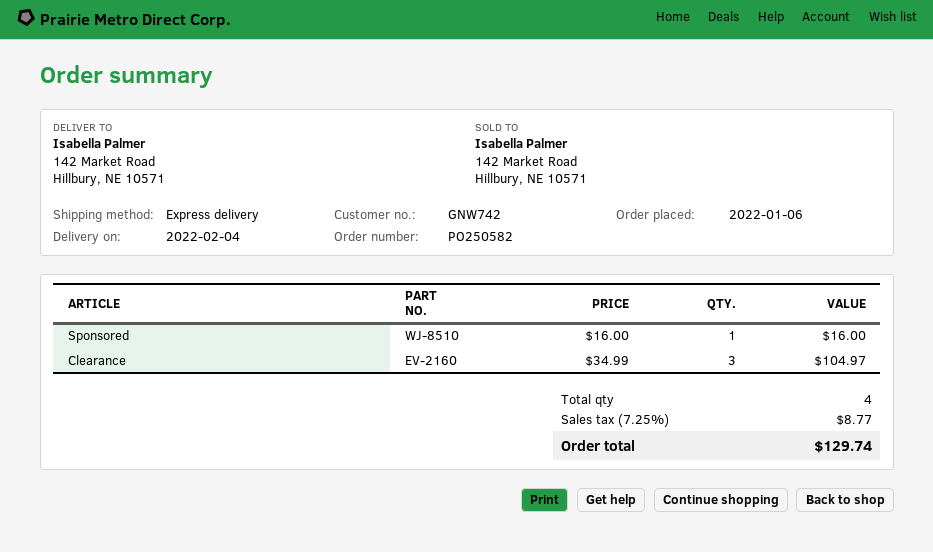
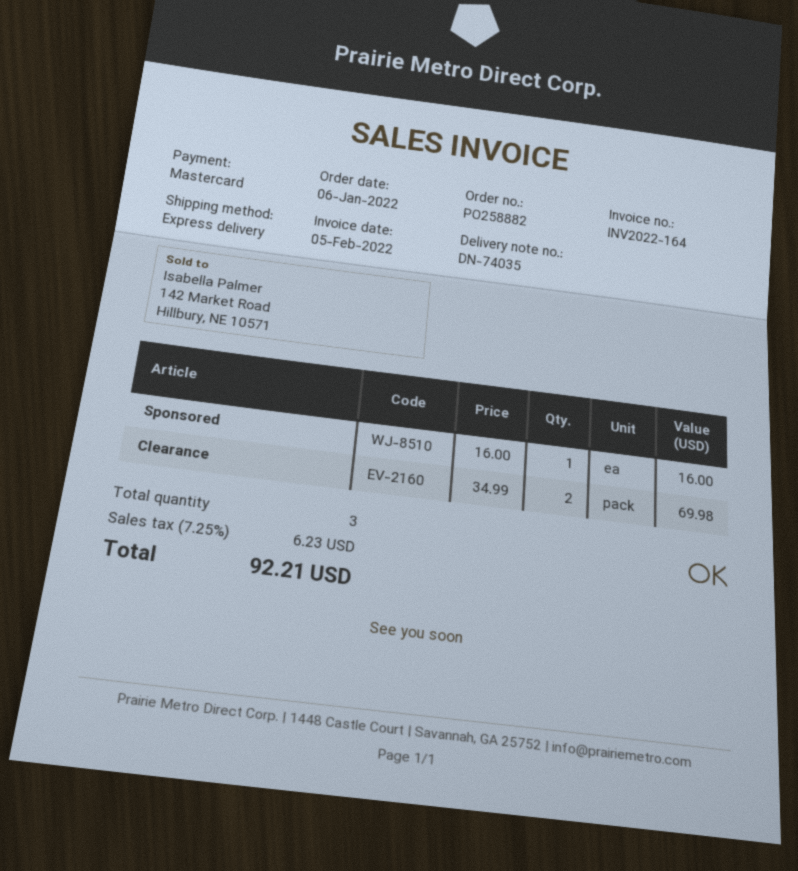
order number: PO250582 -> PO258882
Clearance: 3 x 34.99 = 104.97 -> 2 x 34.99 = 69.98
total quantity: 4 -> 3
tax: 7.25% = 8.77 -> 7.25% = 6.23
total: 129.74 -> 92.21

